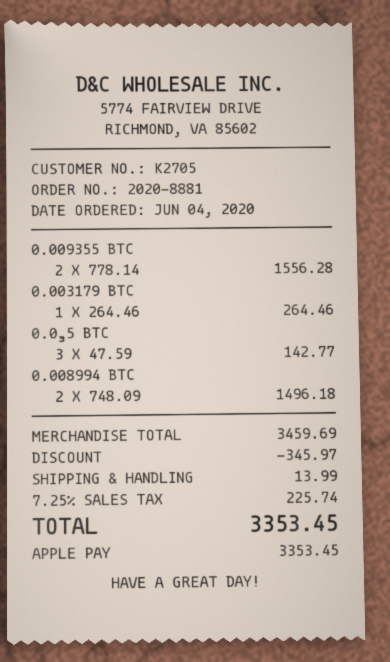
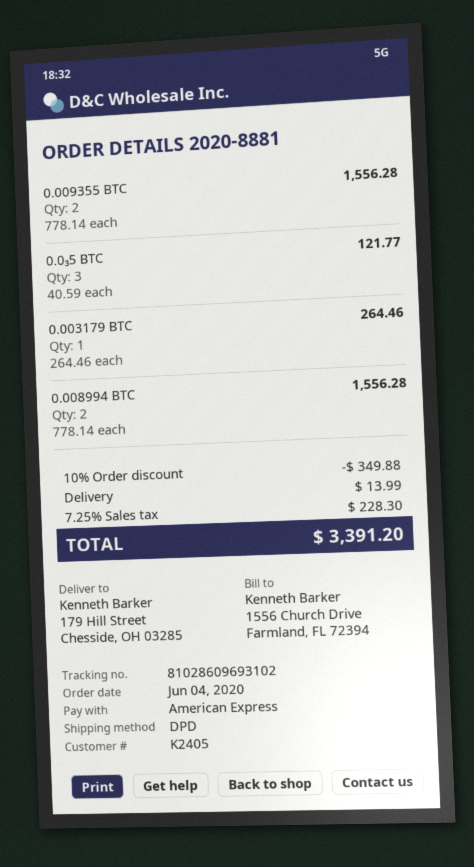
customer number: K2705 -> K2405
payment method: Apple Pay -> American Express
0.0₃5 BTC: 3 x 47.59 = 142.77 -> 3 x 40.59 = 121.77
0.008994 BTC: 2 x 748.09 = 1496.18 -> 2 x 778.14 = 1556.28
discount: 345.97 -> 349.88
tax: 7.25% = 225.74 -> 7.25% = 228.30
total: 3353.45 -> 3391.20

